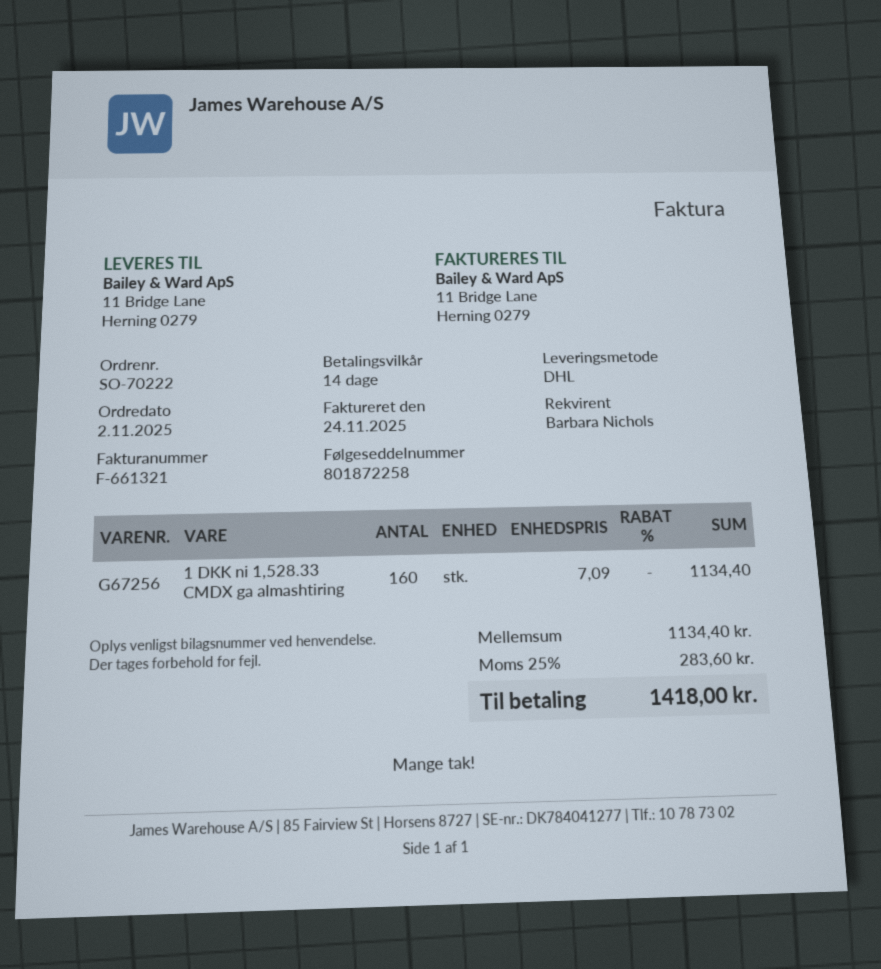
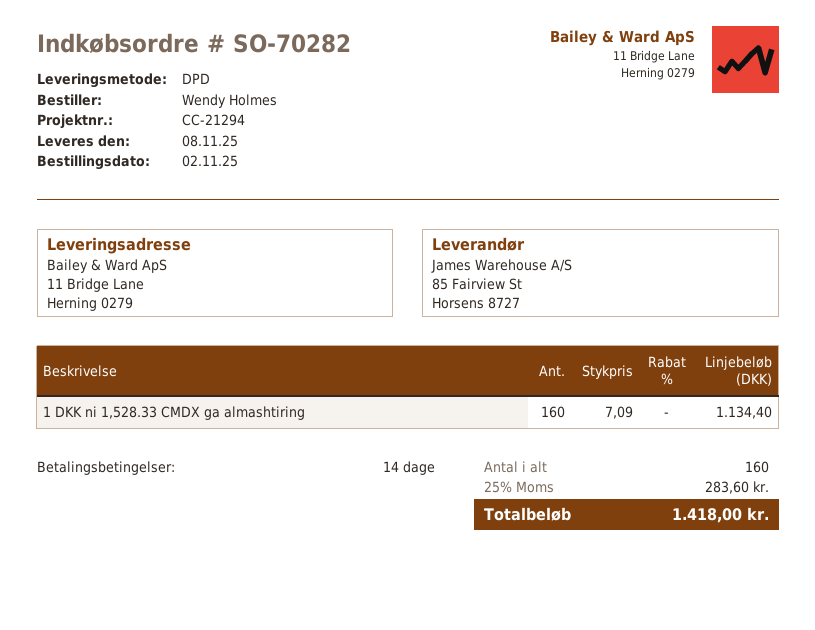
order number: SO-70222 -> SO-70282
ordered by: Barbara Nichols -> Wendy Holmes
shipping method: DHL -> DPD

